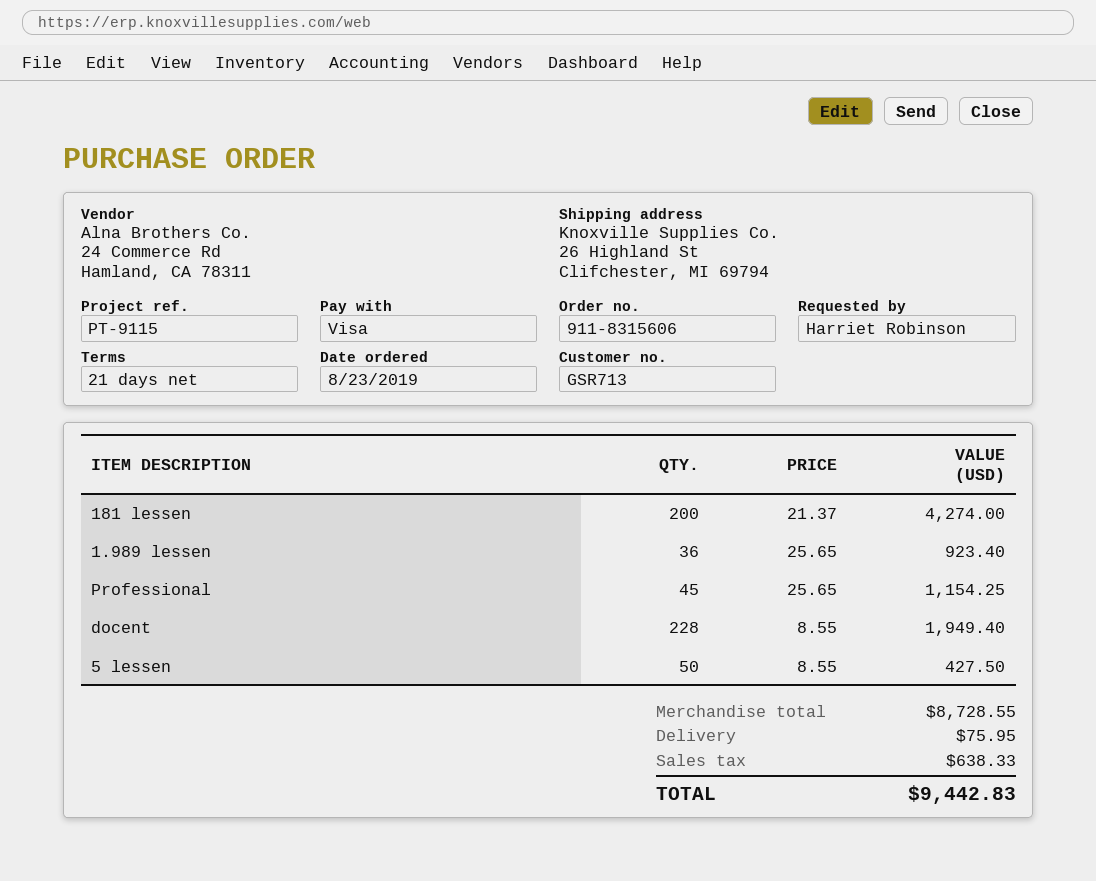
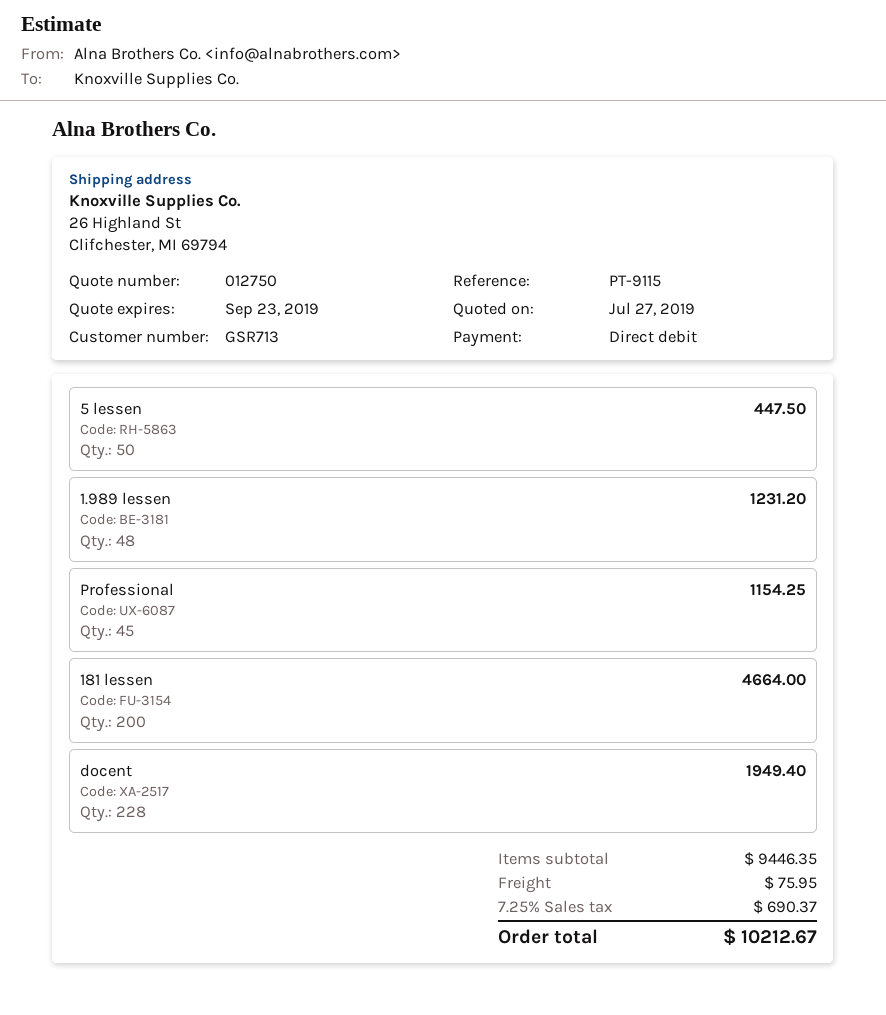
payment method: Visa -> direct debit
181 lessen: 200 for 4274.00 -> 200 for 4664.00
1.989 lessen: 36 for 923.40 -> 48 for 1231.20
5 lessen: 50 for 427.50 -> 50 for 447.50
subtotal: 8728.55 -> 9446.35
tax: 638.33 -> 690.37
total: 9442.83 -> 10212.67

